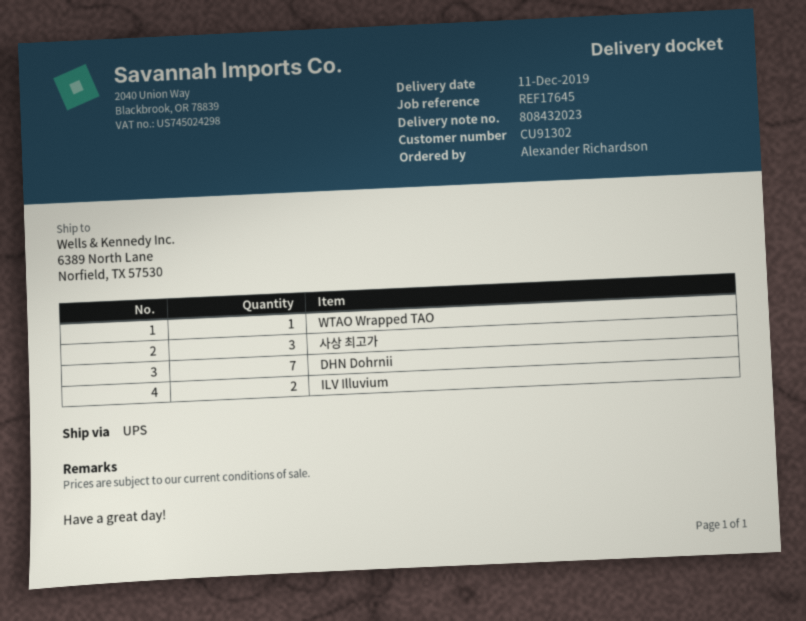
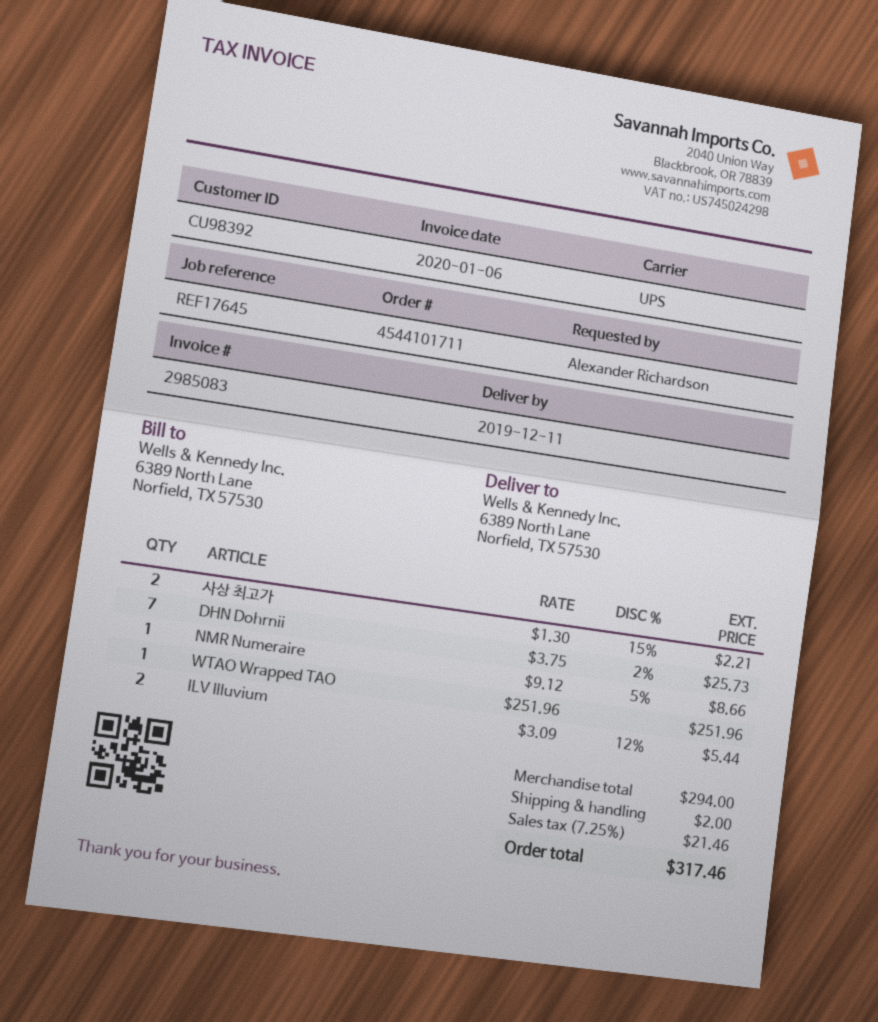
customer number: CU91302 -> CU98392
사상 최고가: 3 -> 2
NMR Numeraire: none -> 1

